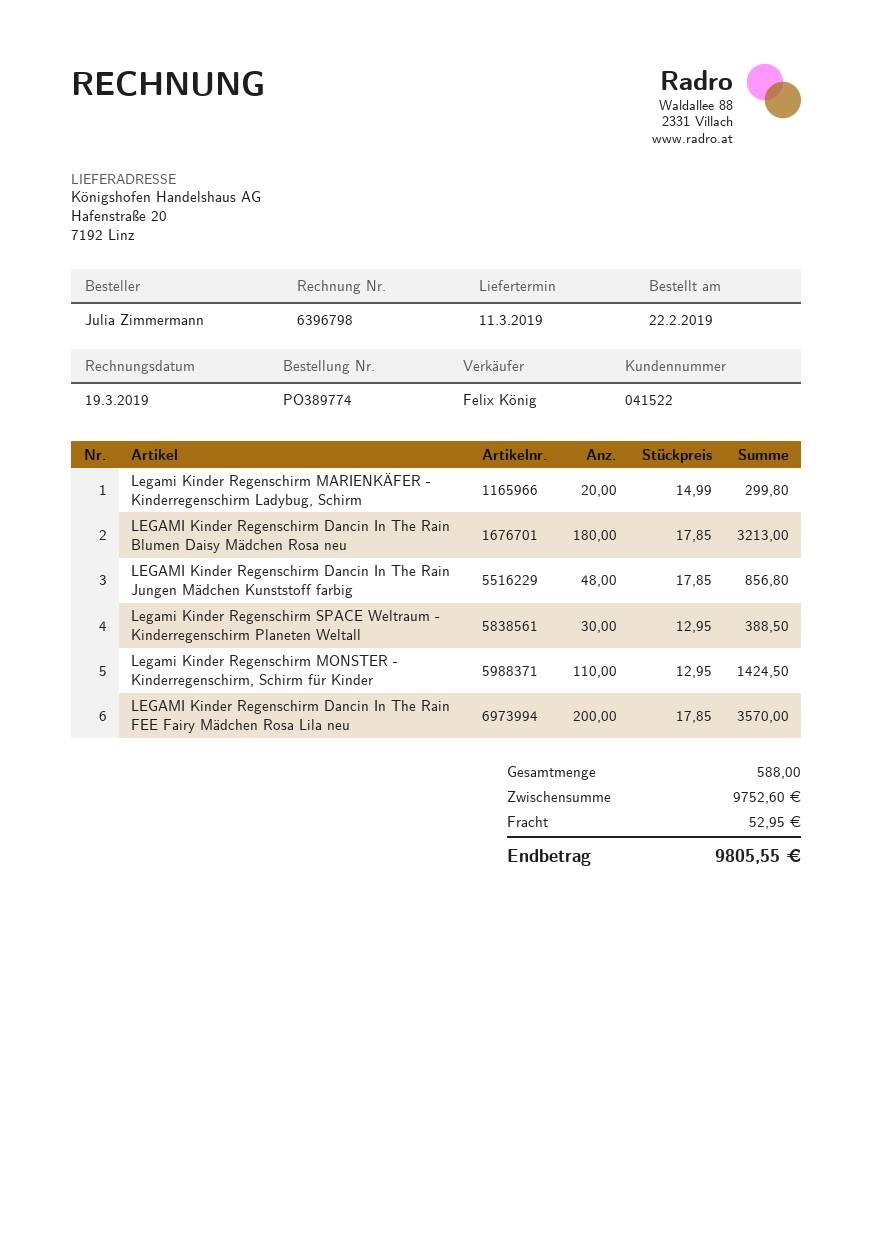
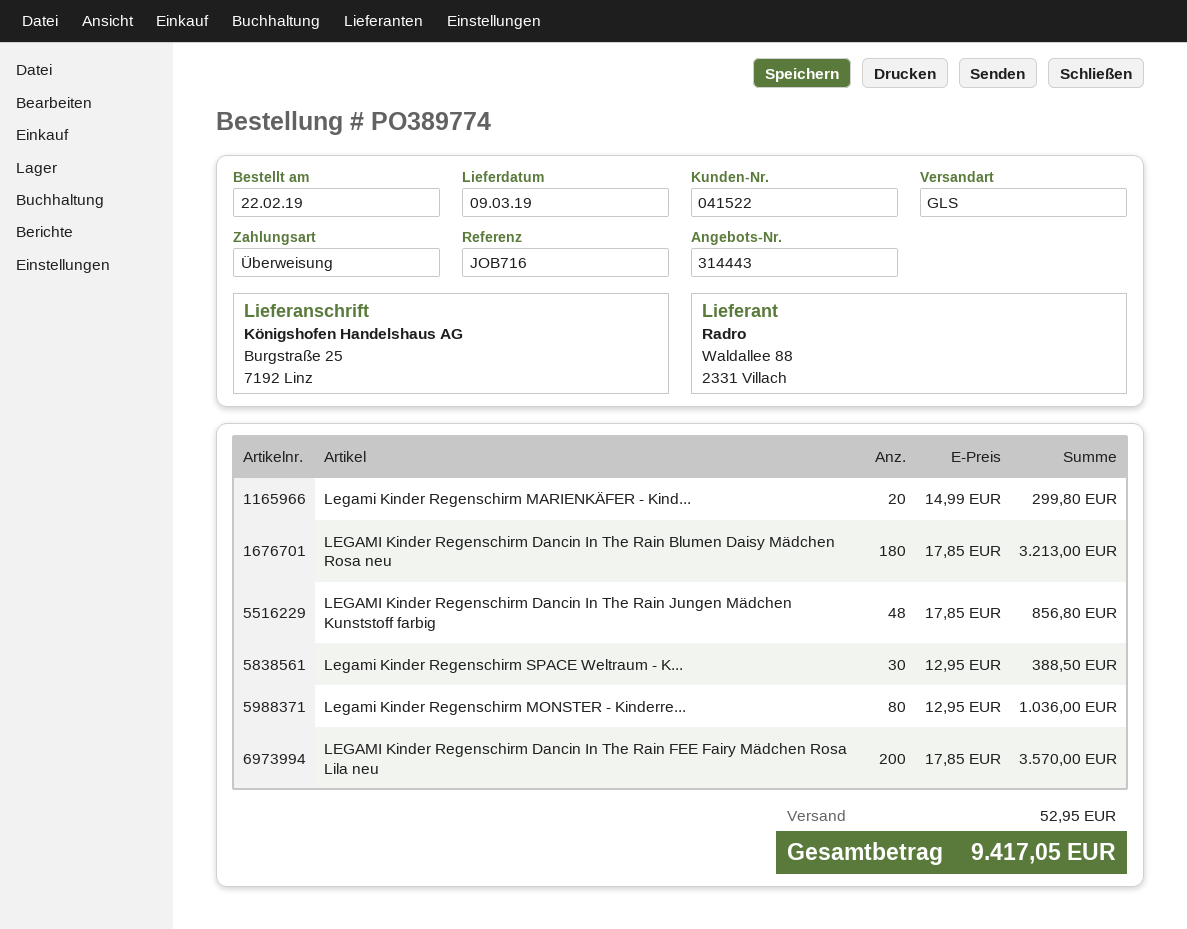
delivery date: 2019-03-11 -> 2019-03-09
ship to: Hafenstraße 20, 7192 Linz -> Burgstraße 25, 7192 Linz
Legami Kinder Regenschirm MONSTER - Kinderregenschirm, Schirm für Kinder: 110 x 12.95 = 1424.50 -> 80 x 12.95 = 1036.00
total: 9805.55 -> 9417.05

